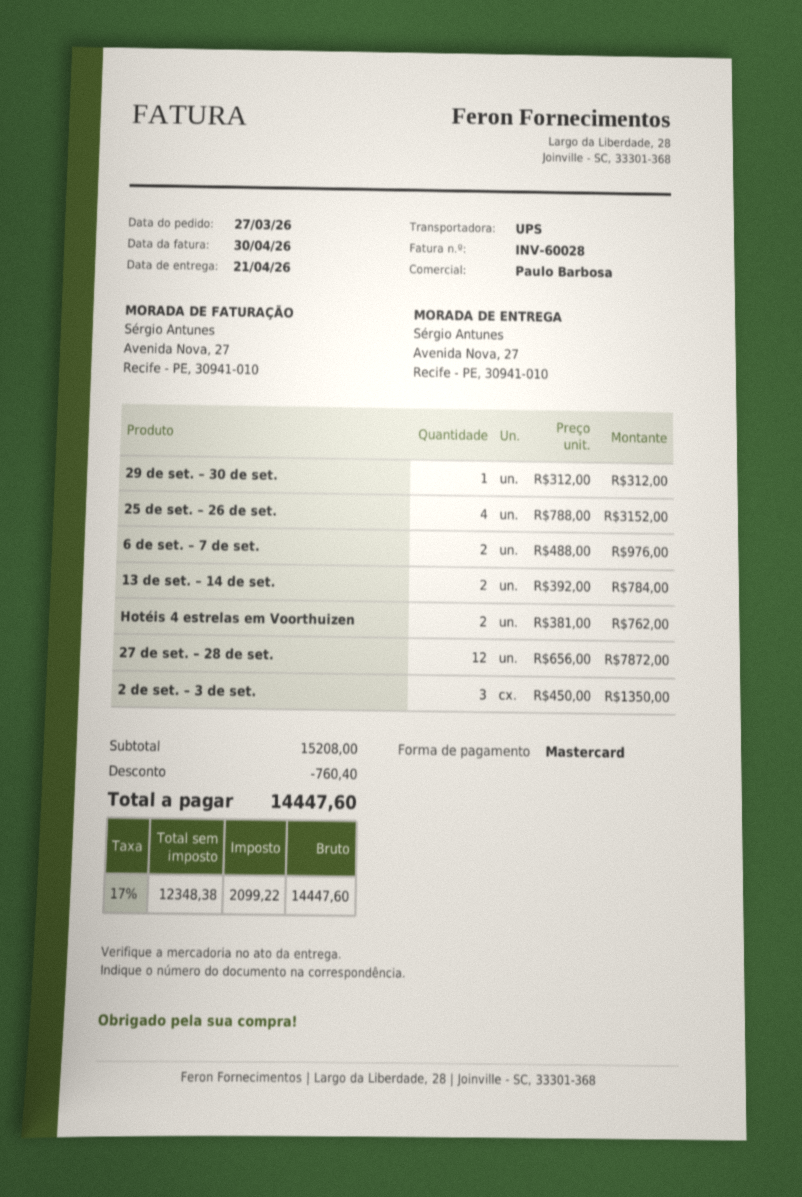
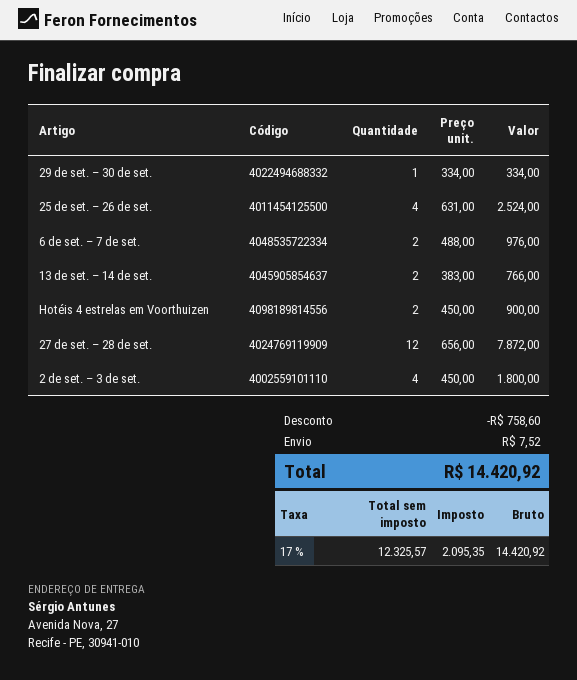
29 de set. – 30 de set.: 1 x 312.00 = 312.00 -> 1 x 334.00 = 334.00
25 de set. – 26 de set.: 4 x 788.00 = 3152.00 -> 4 x 631.00 = 2524.00
13 de set. – 14 de set.: 2 x 392.00 = 784.00 -> 2 x 383.00 = 766.00
Hotéis 4 estrelas em Voorthuizen: 2 x 381.00 = 762.00 -> 2 x 450.00 = 900.00
2 de set. – 3 de set.: 3 x 450.00 = 1350.00 -> 4 x 450.00 = 1800.00
discount: 760.40 -> 758.60
shipping: none -> 7.52
net: 12348.38 -> 12325.57
tax: 17% = 2099.22 -> 17% = 2095.35
total: 14447.60 -> 14420.92

